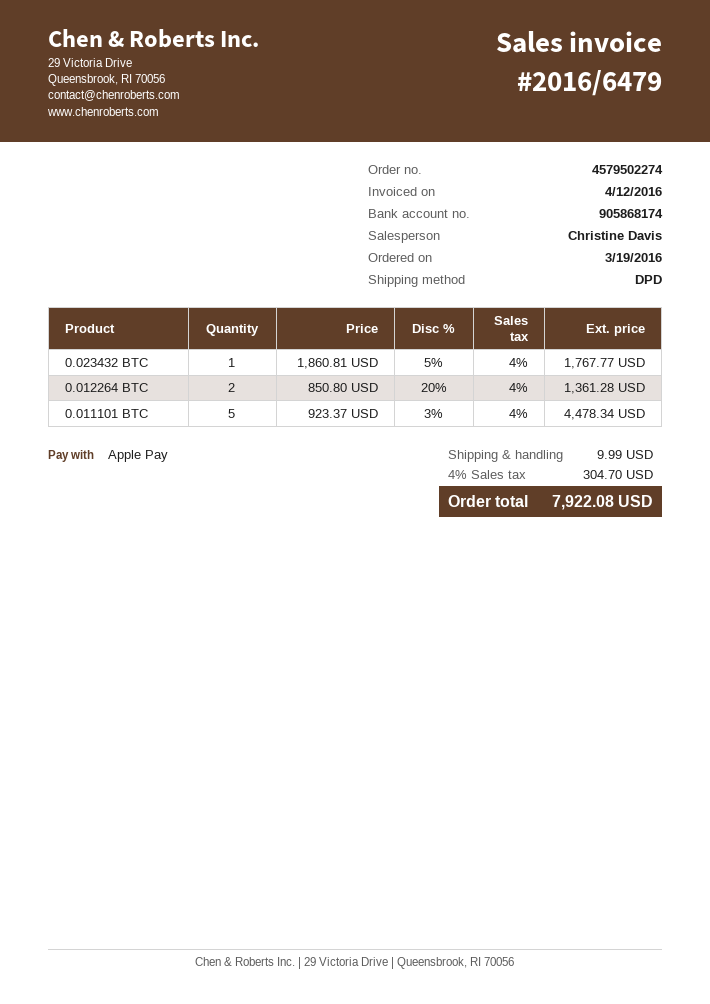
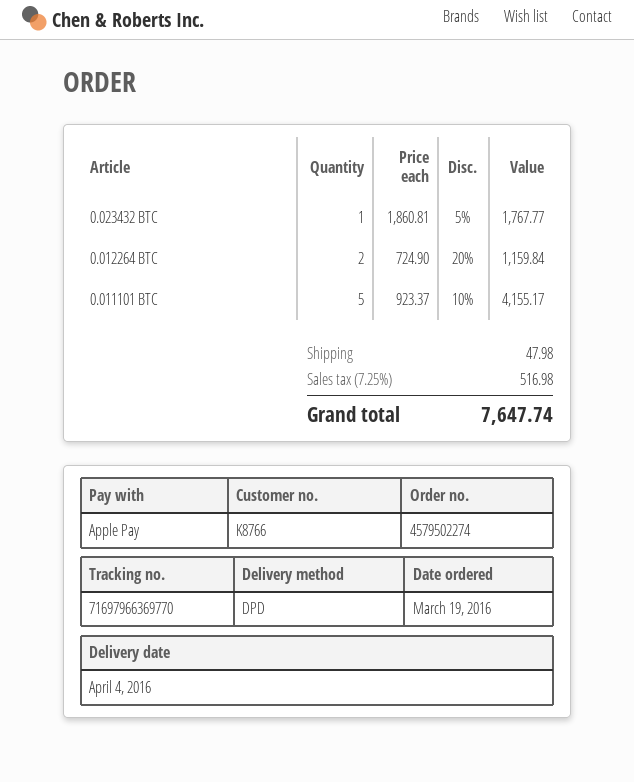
0.012264 BTC: 2 x 850.80 - 20% = 1361.28 -> 2 x 724.90 - 20% = 1159.84
0.011101 BTC: 5 x 923.37 - 3% = 4478.34 -> 5 x 923.37 - 10% = 4155.17
shipping: 9.99 -> 47.98
tax: 4% = 304.70 -> 7.25% = 516.98
total: 7922.08 -> 7647.74

